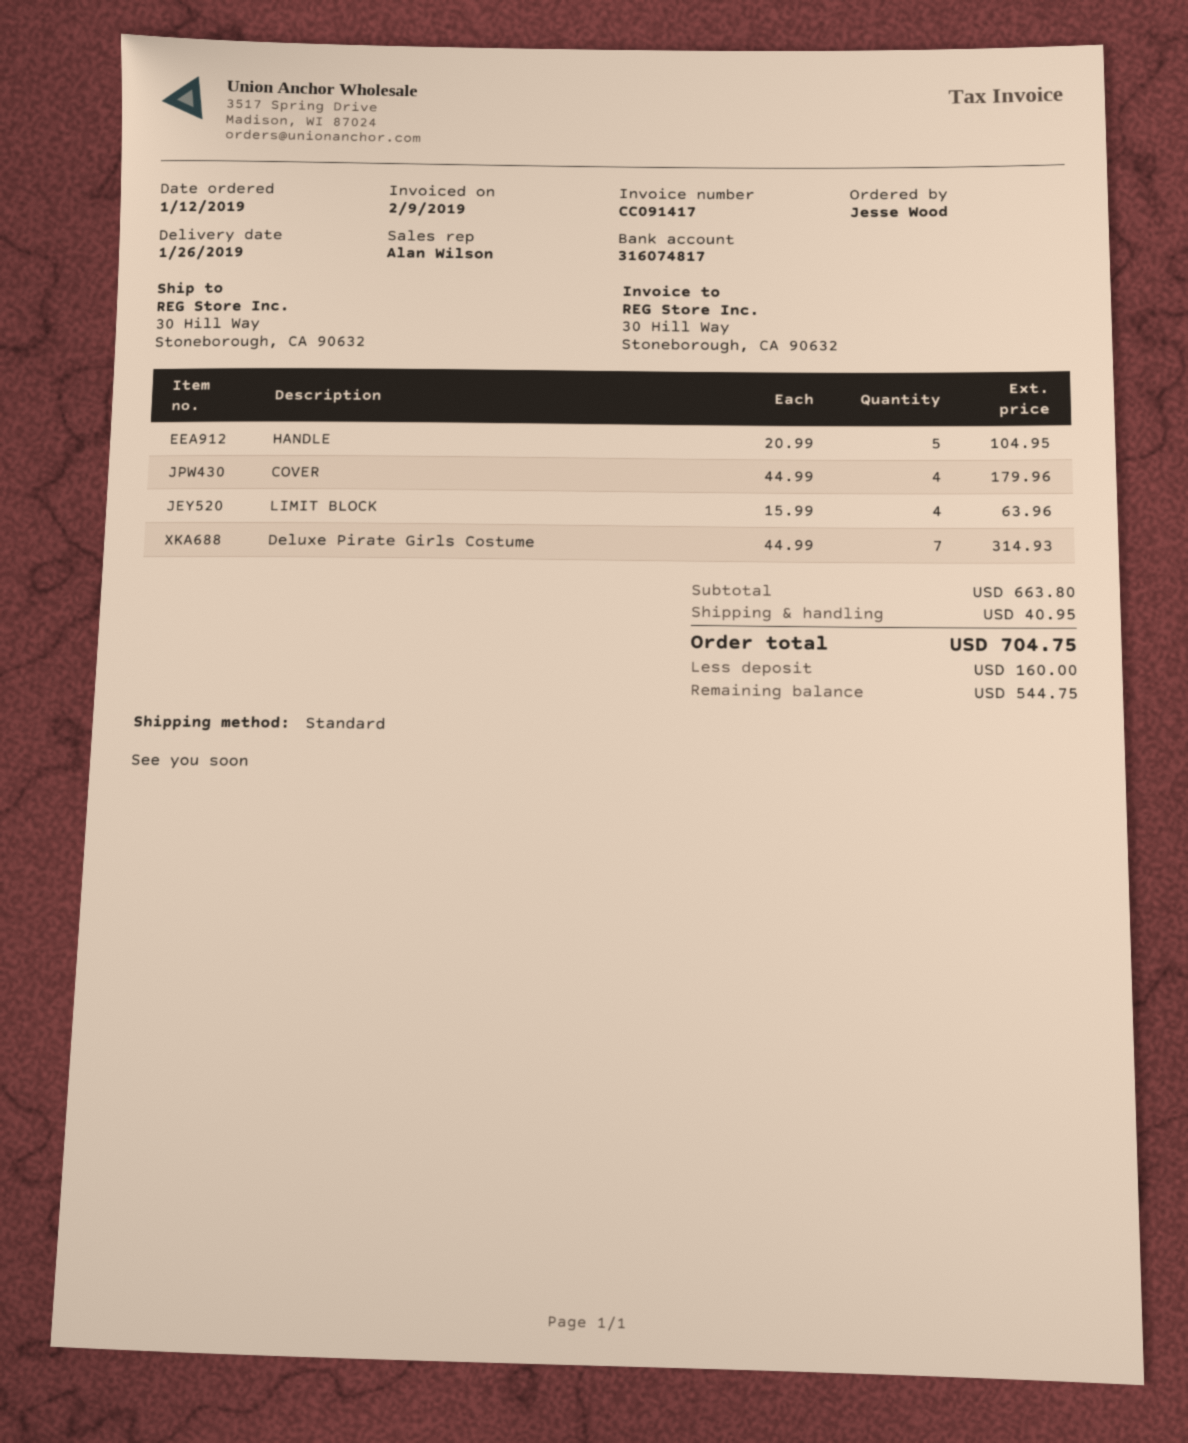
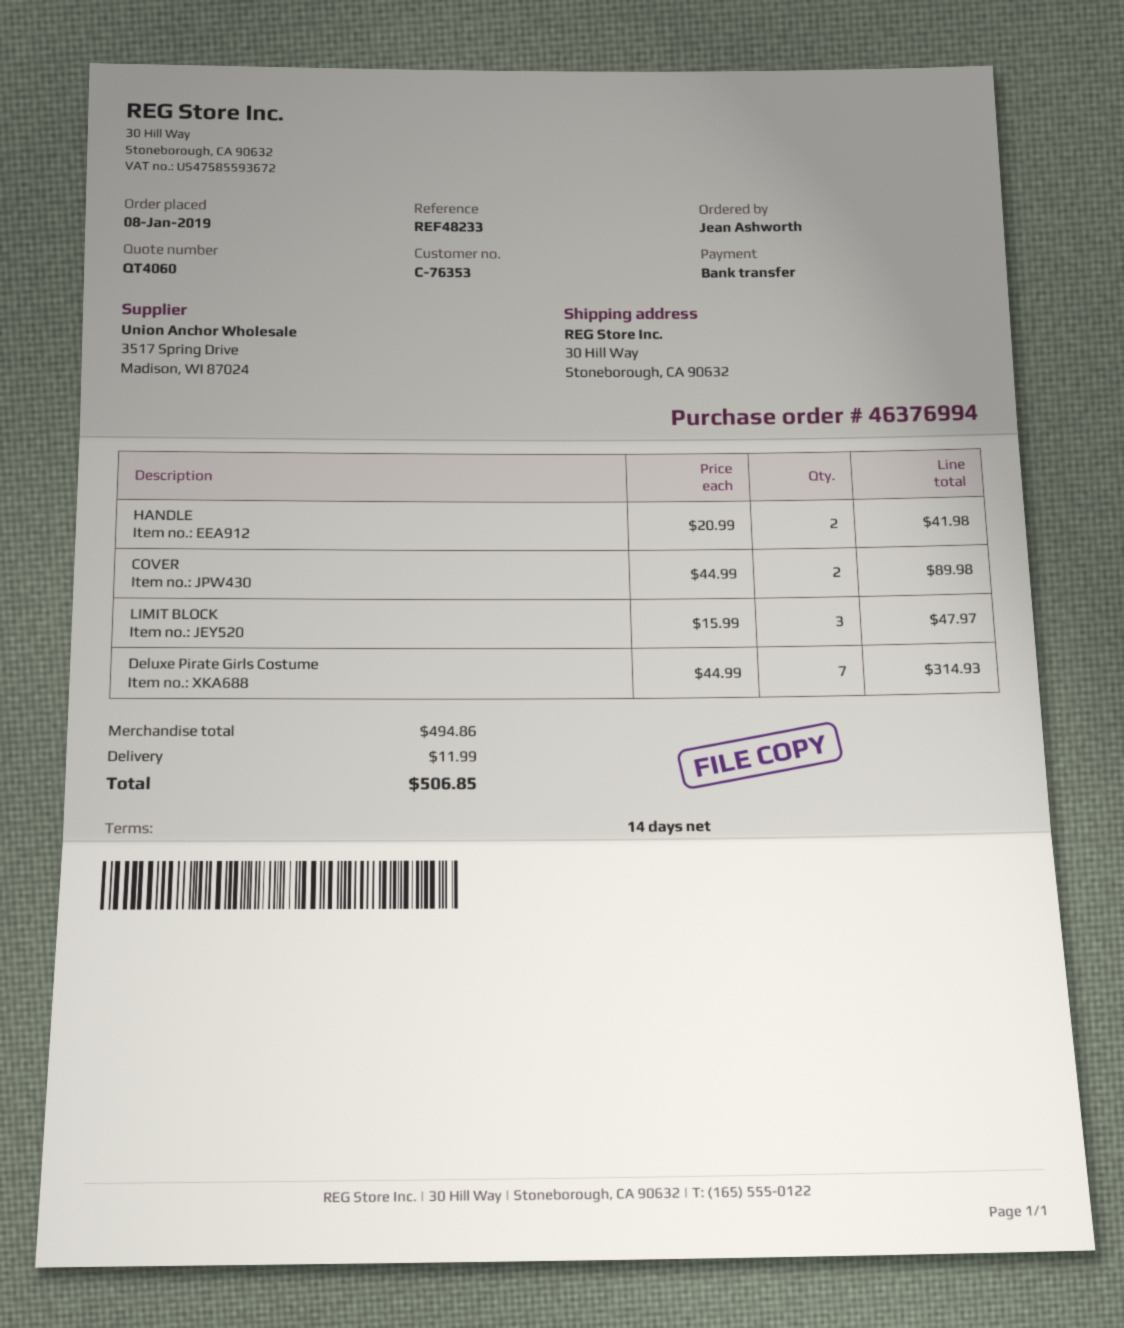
order date: 2019-01-12 -> 2019-01-08
ordered by: Jesse Wood -> Jean Ashworth
HANDLE: 5 x 20.99 = 104.95 -> 2 x 20.99 = 41.98
COVER: 4 x 44.99 = 179.96 -> 2 x 44.99 = 89.98
LIMIT BLOCK: 4 x 15.99 = 63.96 -> 3 x 15.99 = 47.97
subtotal: 663.80 -> 494.86
shipping: 40.95 -> 11.99
total: 704.75 -> 506.85

